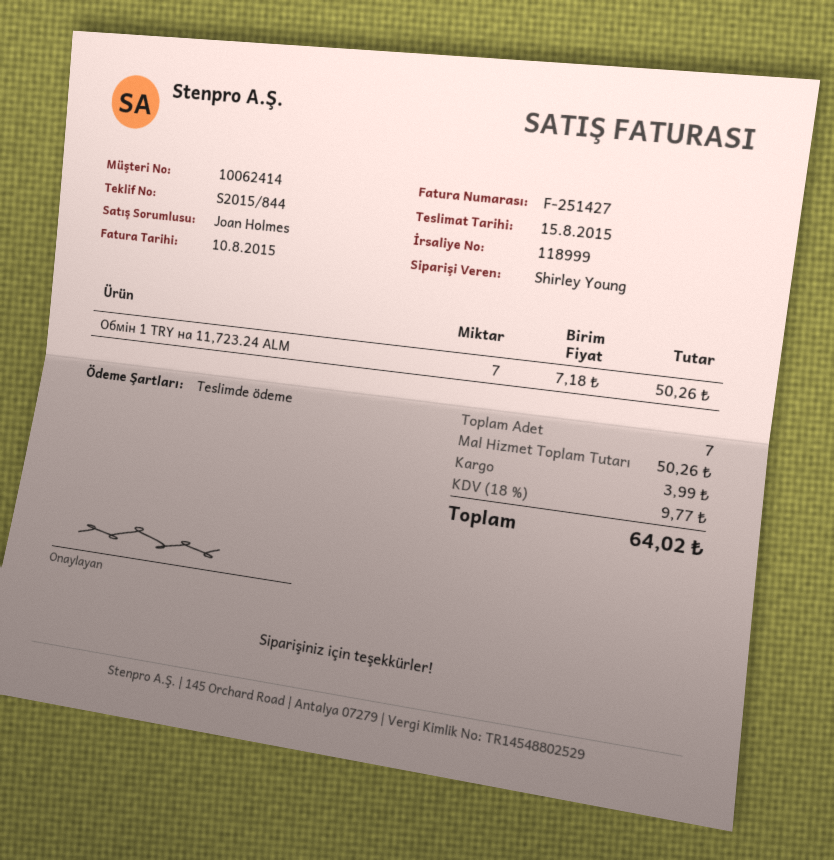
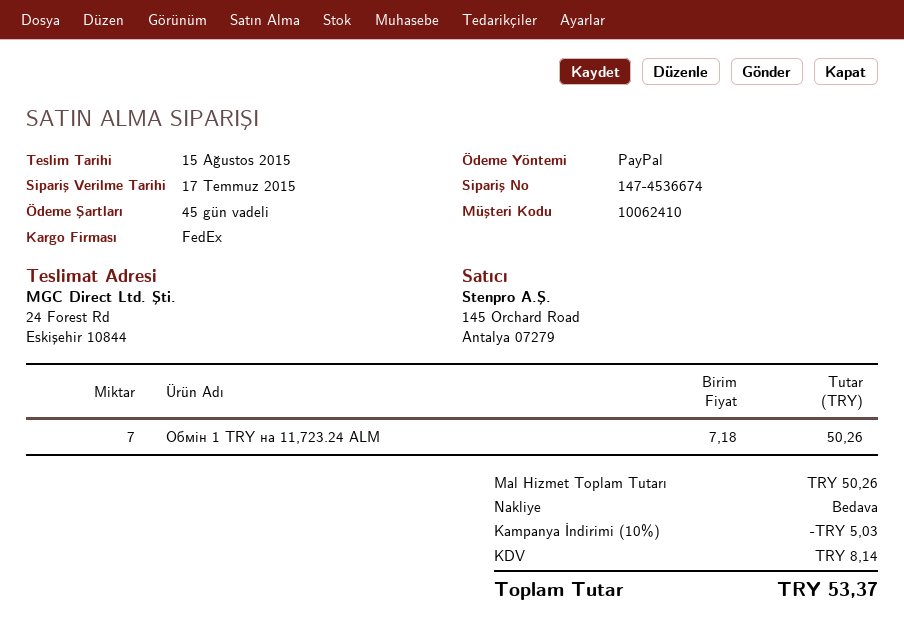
payment terms: on receipt -> 45 days
customer number: 10062414 -> 10062410
discount: none -> 10% = 5.03
shipping: 3.99 -> 0.00
tax: 9.77 -> 8.14
total: 64.02 -> 53.37

